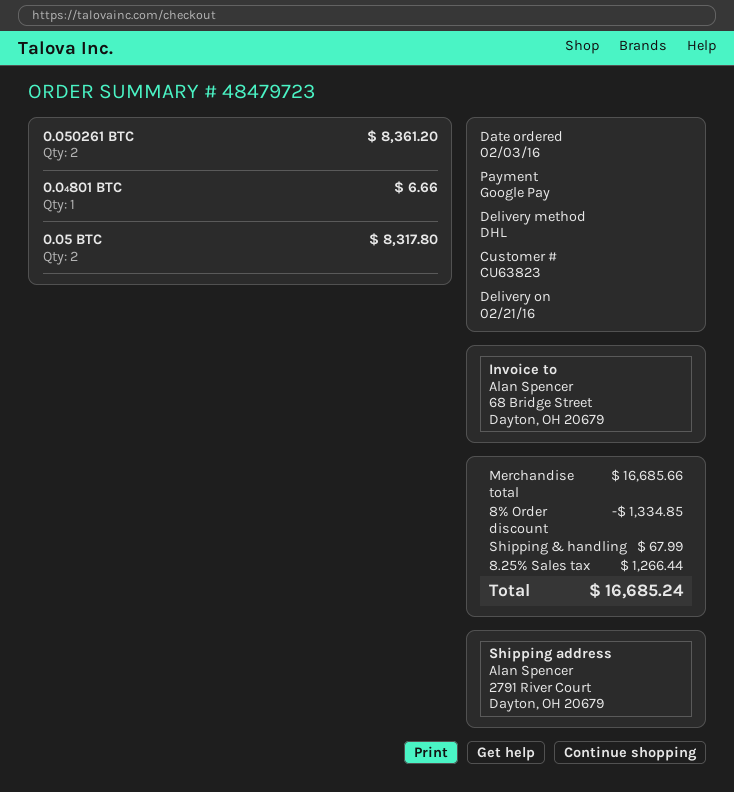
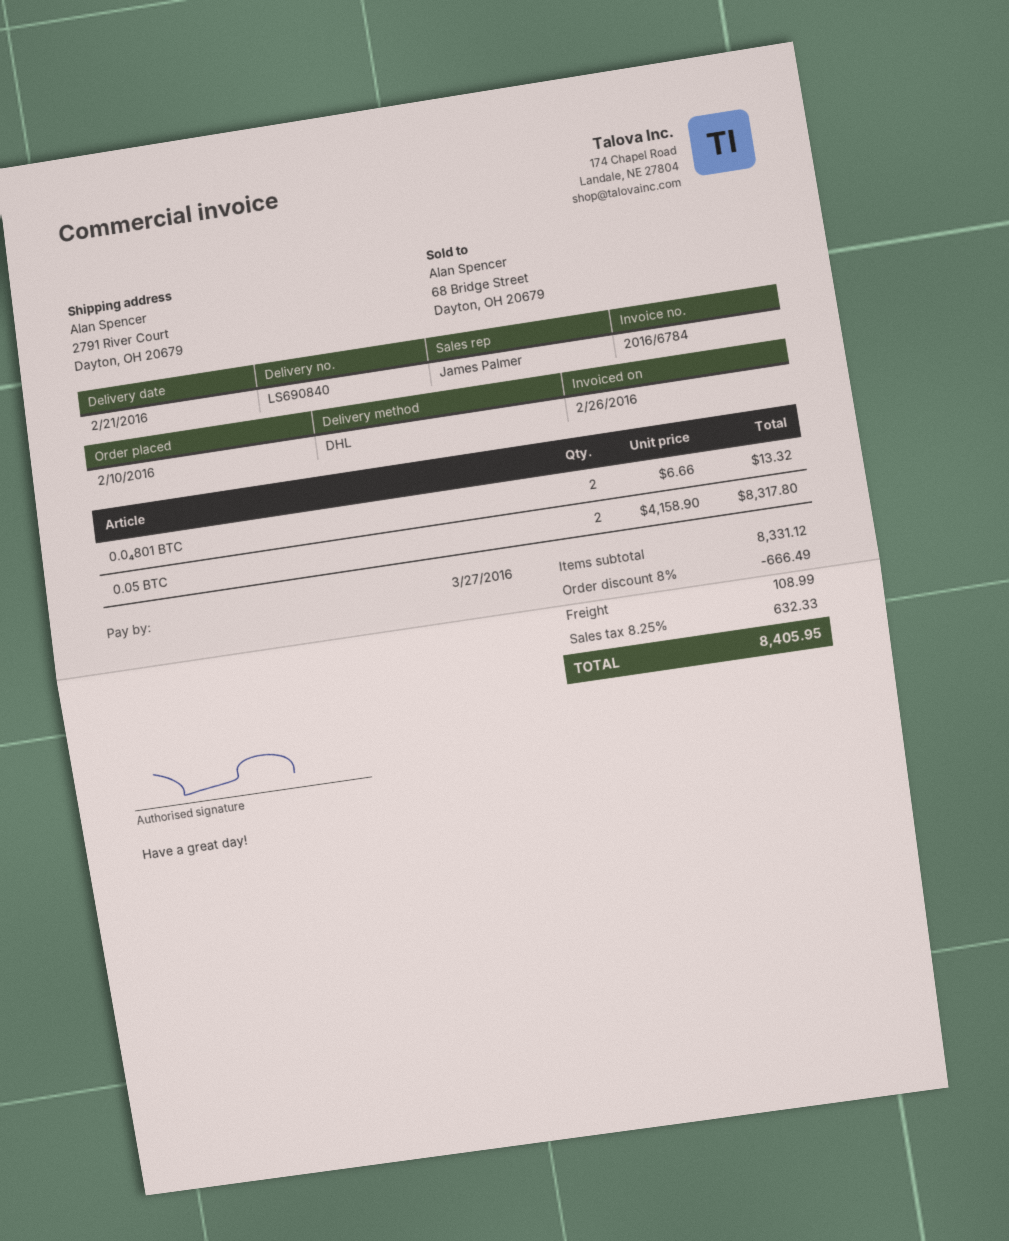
order date: 2016-02-03 -> 2016-02-10
0.050261 BTC: 2 for 8361.20 -> none
0.0₄801 BTC: 1 for 6.66 -> 2 for 13.32
subtotal: 16685.66 -> 8331.12
discount: 8% = 1334.85 -> 8% = 666.49
shipping: 67.99 -> 108.99
tax: 8.25% = 1266.44 -> 8.25% = 632.33
total: 16685.24 -> 8405.95

